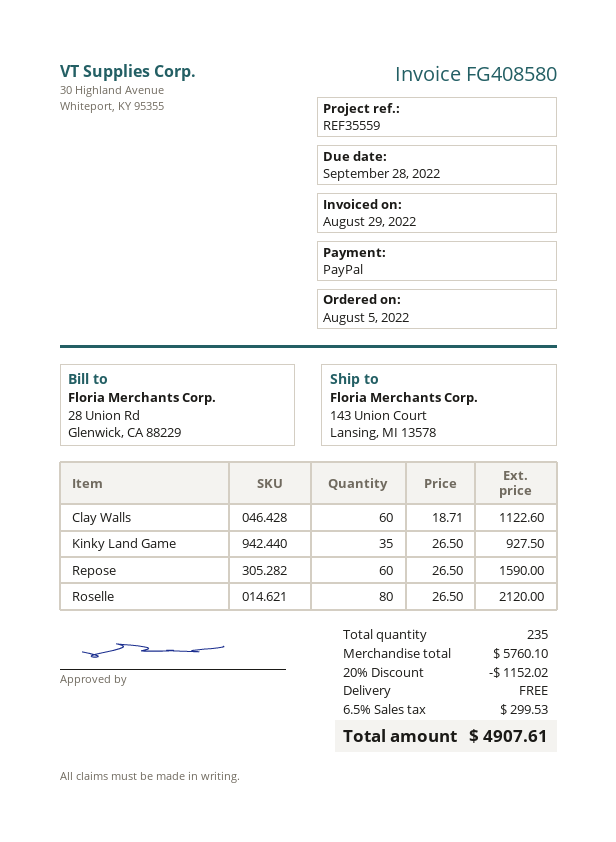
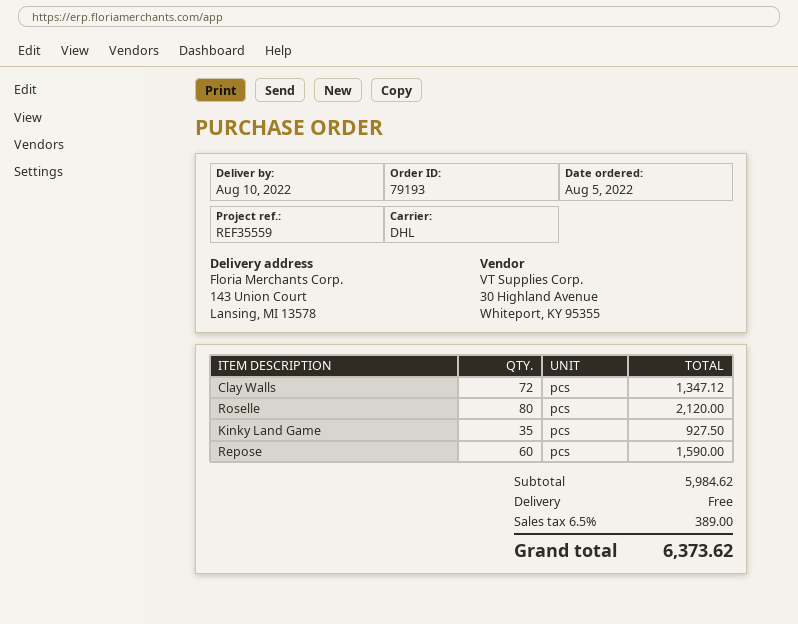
Clay Walls: 60 for 1122.60 -> 72 for 1347.12
subtotal: 5760.10 -> 5984.62
discount: 20% = 1152.02 -> none
tax: 6.5% = 299.53 -> 6.5% = 389.00
total: 4907.61 -> 6373.62

